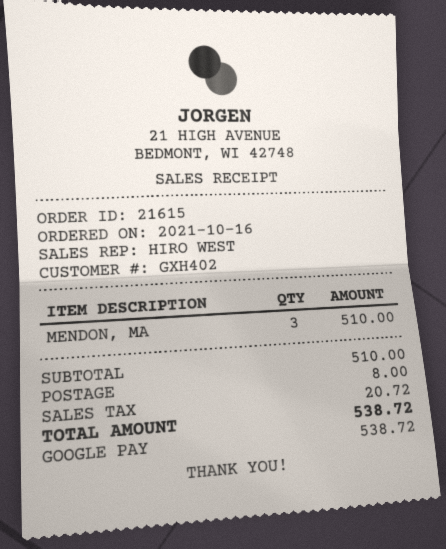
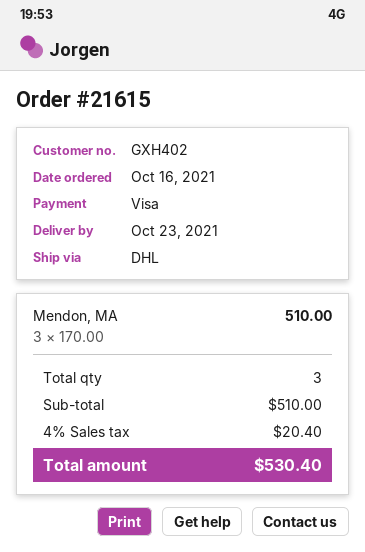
payment method: Google Pay -> Visa
shipping: 8.00 -> none
tax: 20.72 -> 20.40
total: 538.72 -> 530.40

